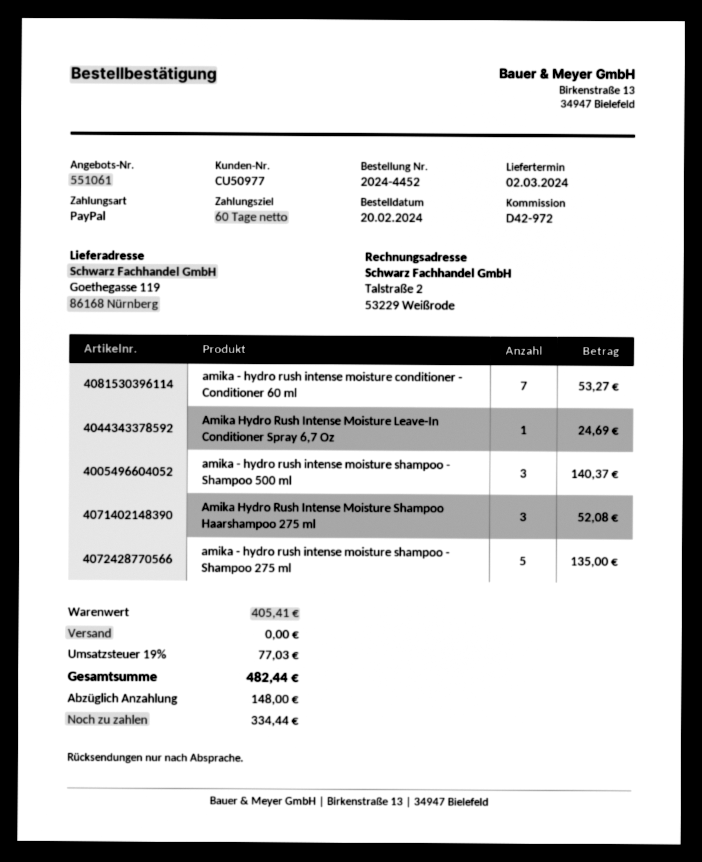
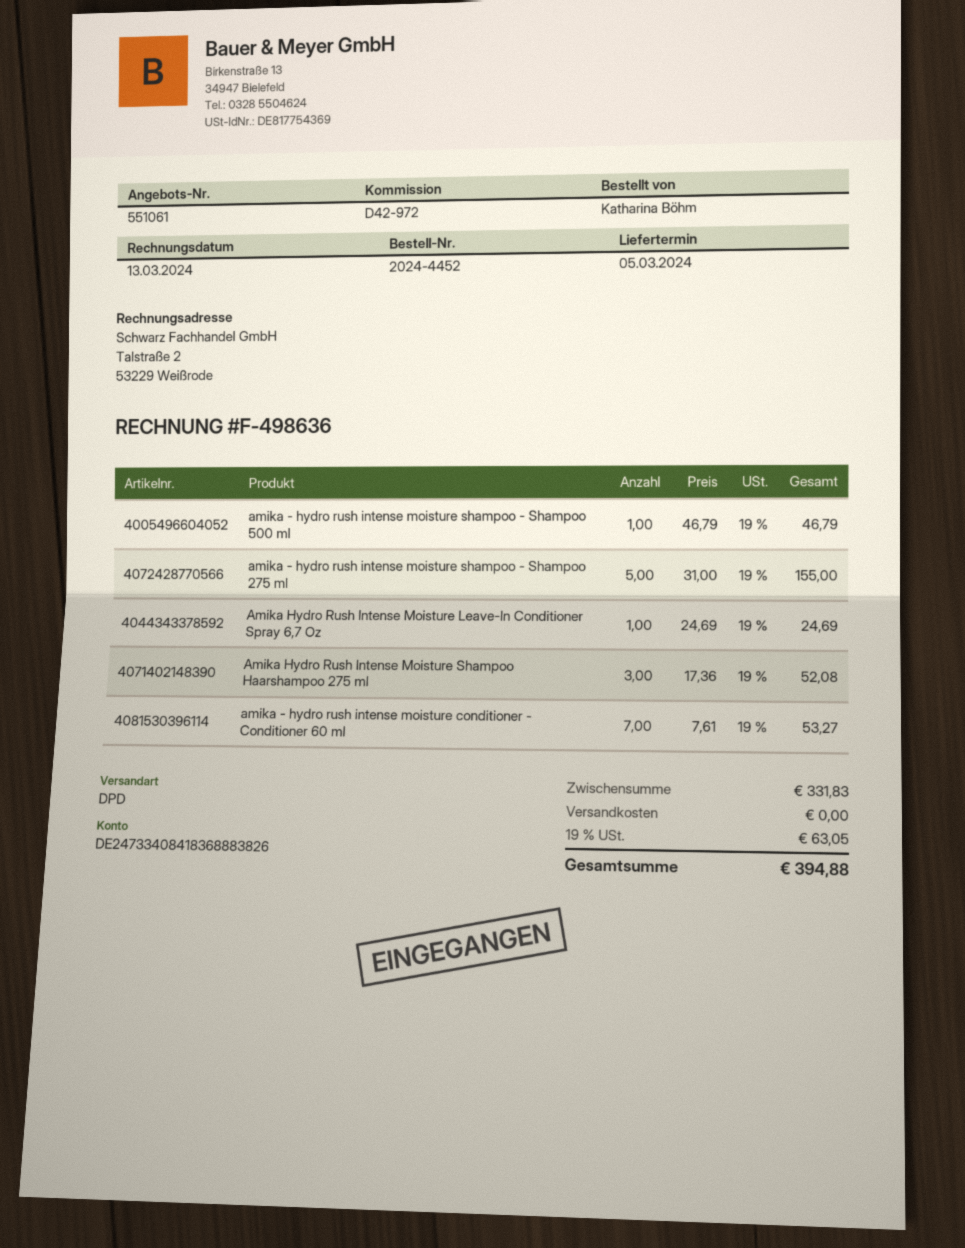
delivery date: 2024-03-02 -> 2024-03-05
amika - hydro rush intense moisture shampoo - Shampoo 500 ml: 3 for 140.37 -> 1 for 46.79
amika - hydro rush intense moisture shampoo - Shampoo 275 ml: 5 for 135.00 -> 5 for 155.00
subtotal: 405.41 -> 331.83
tax: 19% = 77.03 -> 19% = 63.05
total: 482.44 -> 394.88

